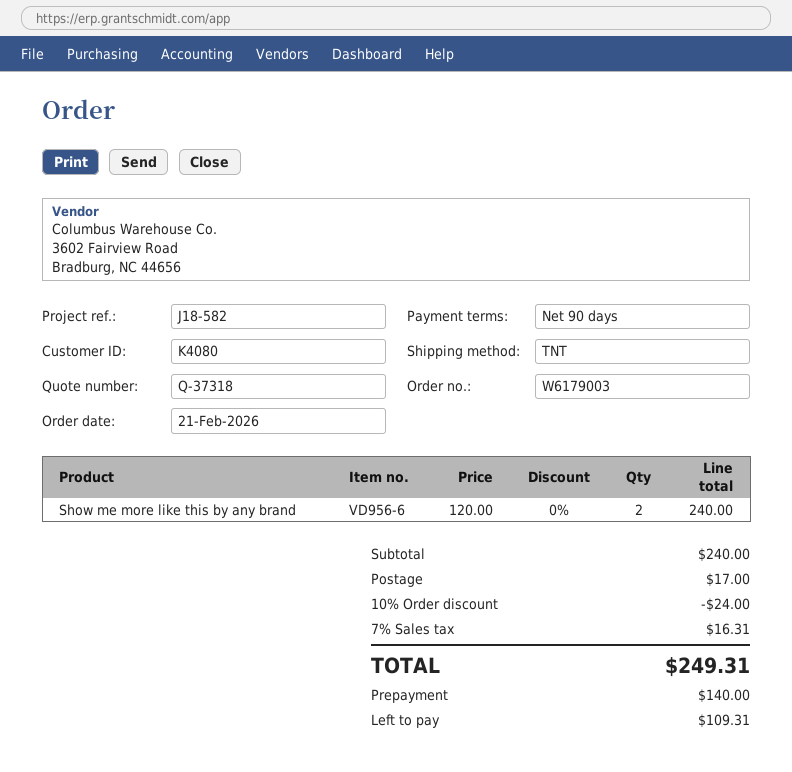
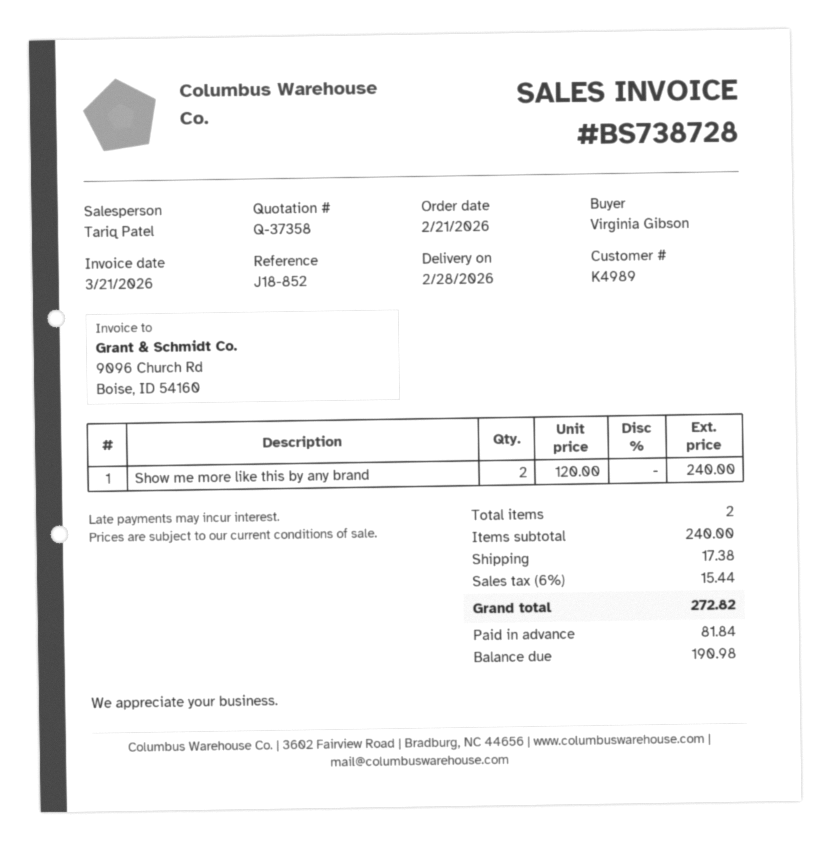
quote number: Q-37318 -> Q-37358
customer number: K4080 -> K4989
reference: J18-582 -> J18-852
discount: 10% = 24.00 -> none
shipping: 17.00 -> 17.38
tax: 7% = 16.31 -> 6% = 15.44
total: 249.31 -> 272.82
deposit: 140.00 -> 81.84
balance: 109.31 -> 190.98

